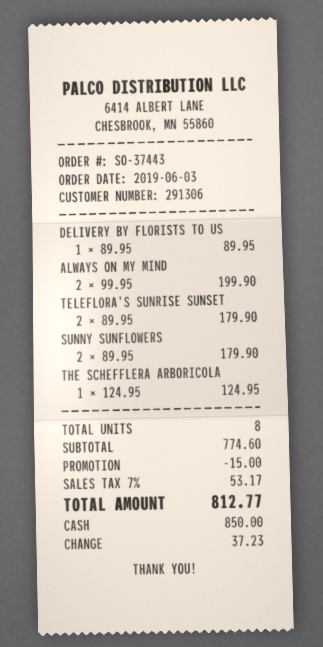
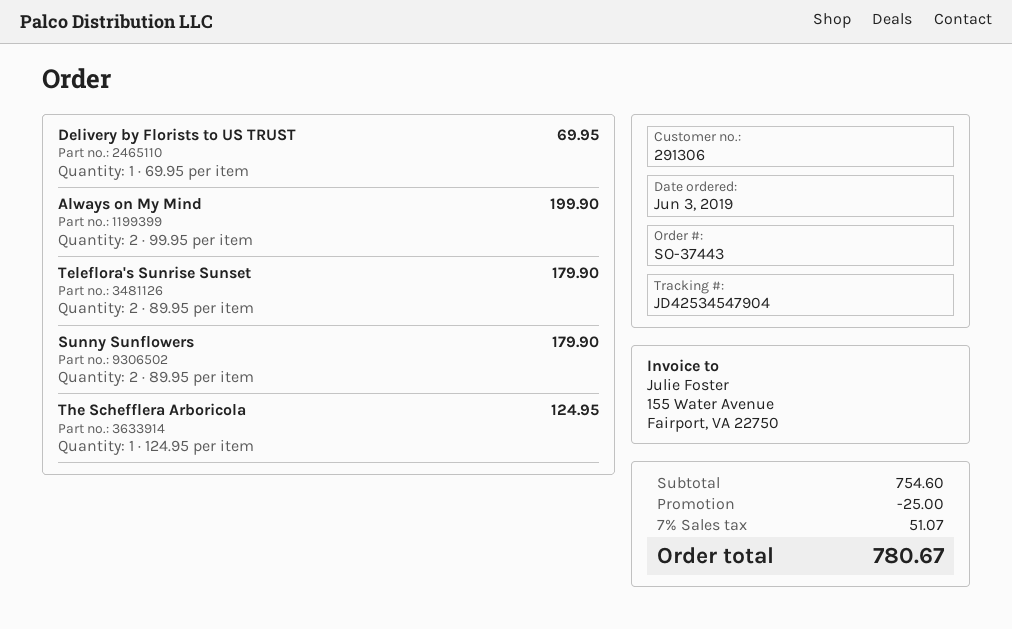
DELIVERY BY FLORISTS TO US: 1 x 89.95 = 89.95 -> 1 x 69.95 = 69.95
subtotal: 774.60 -> 754.60
discount: 15.00 -> 25.00
tax: 7% = 53.17 -> 7% = 51.07
total: 812.77 -> 780.67

